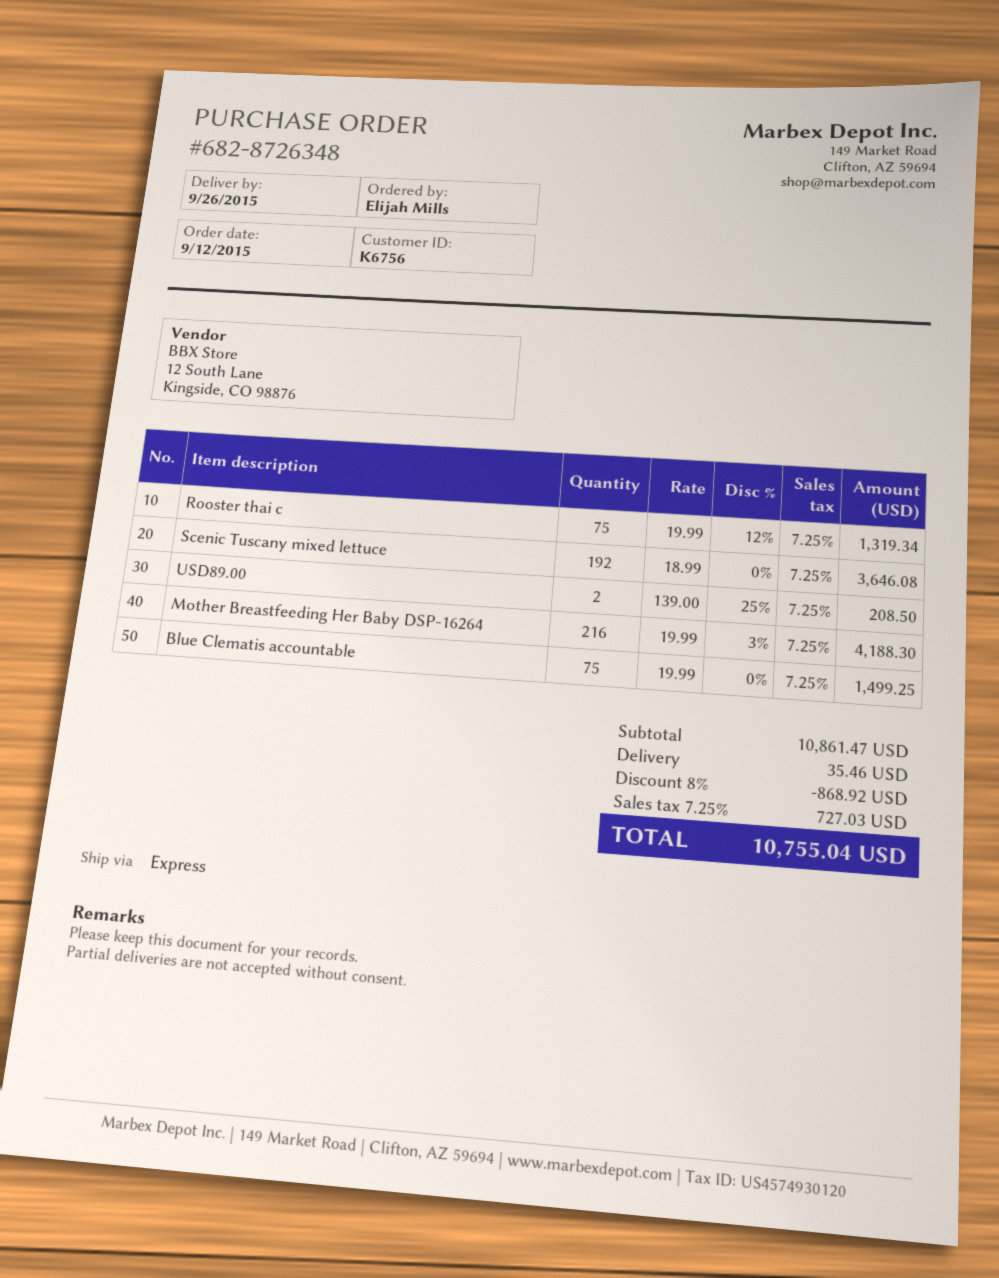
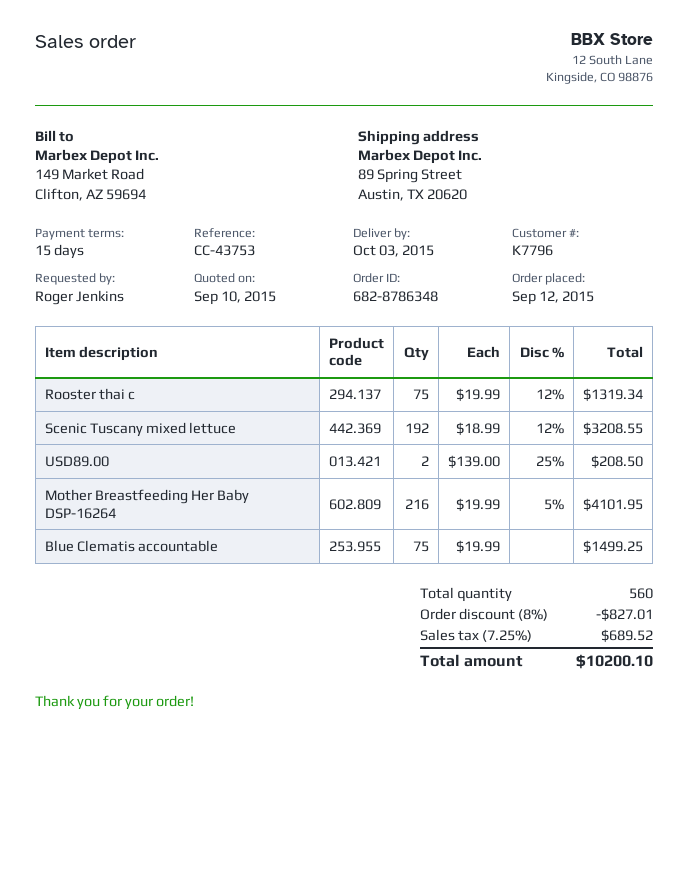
order number: 682-8726348 -> 682-8786348
delivery date: 2015-09-26 -> 2015-10-03
customer number: K6756 -> K7796
ordered by: Elijah Mills -> Roger Jenkins
Scenic Tuscany mixed lettuce: 192 x 18.99 = 3646.08 -> 192 x 18.99 - 12% = 3208.55
Mother Breastfeeding Her Baby DSP-16264: 216 x 19.99 - 3% = 4188.30 -> 216 x 19.99 - 5% = 4101.95
discount: 8% = 868.92 -> 8% = 827.01
shipping: 35.46 -> none
tax: 7.25% = 727.03 -> 7.25% = 689.52
total: 10755.04 -> 10200.10

